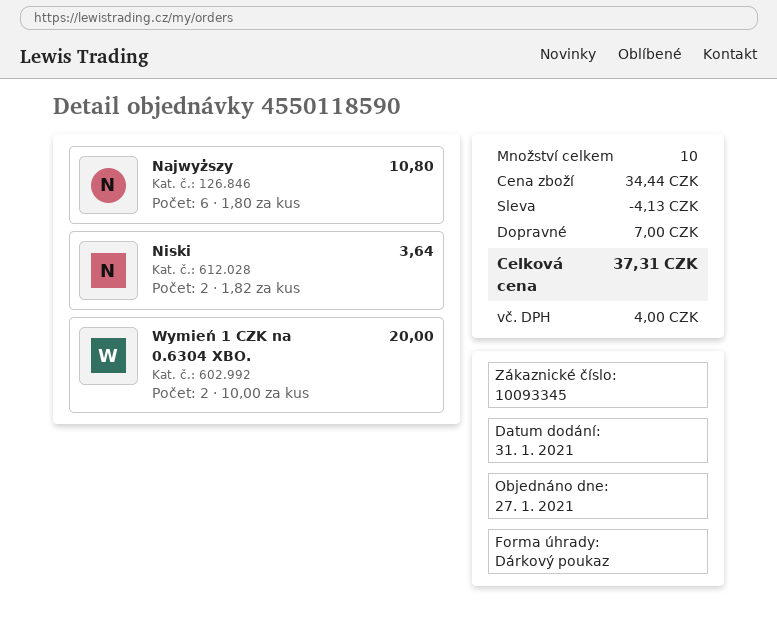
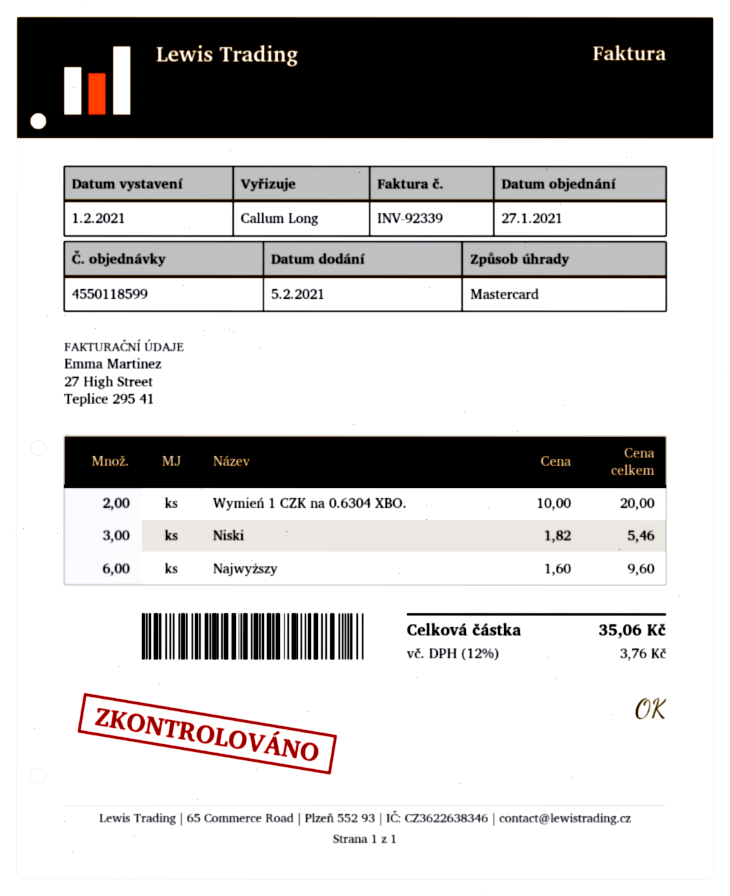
order number: 4550118590 -> 4550118599
delivery date: 2021-01-31 -> 2021-02-05
payment method: gift card -> Mastercard
Najwyższy: 6 x 1.80 = 10.80 -> 6 x 1.60 = 9.60
Niski: 2 x 1.82 = 3.64 -> 3 x 1.82 = 5.46
discount: 4.13 -> none
shipping: 7.00 -> none
tax: 4.00 -> 3.76
total: 37.31 -> 35.06

